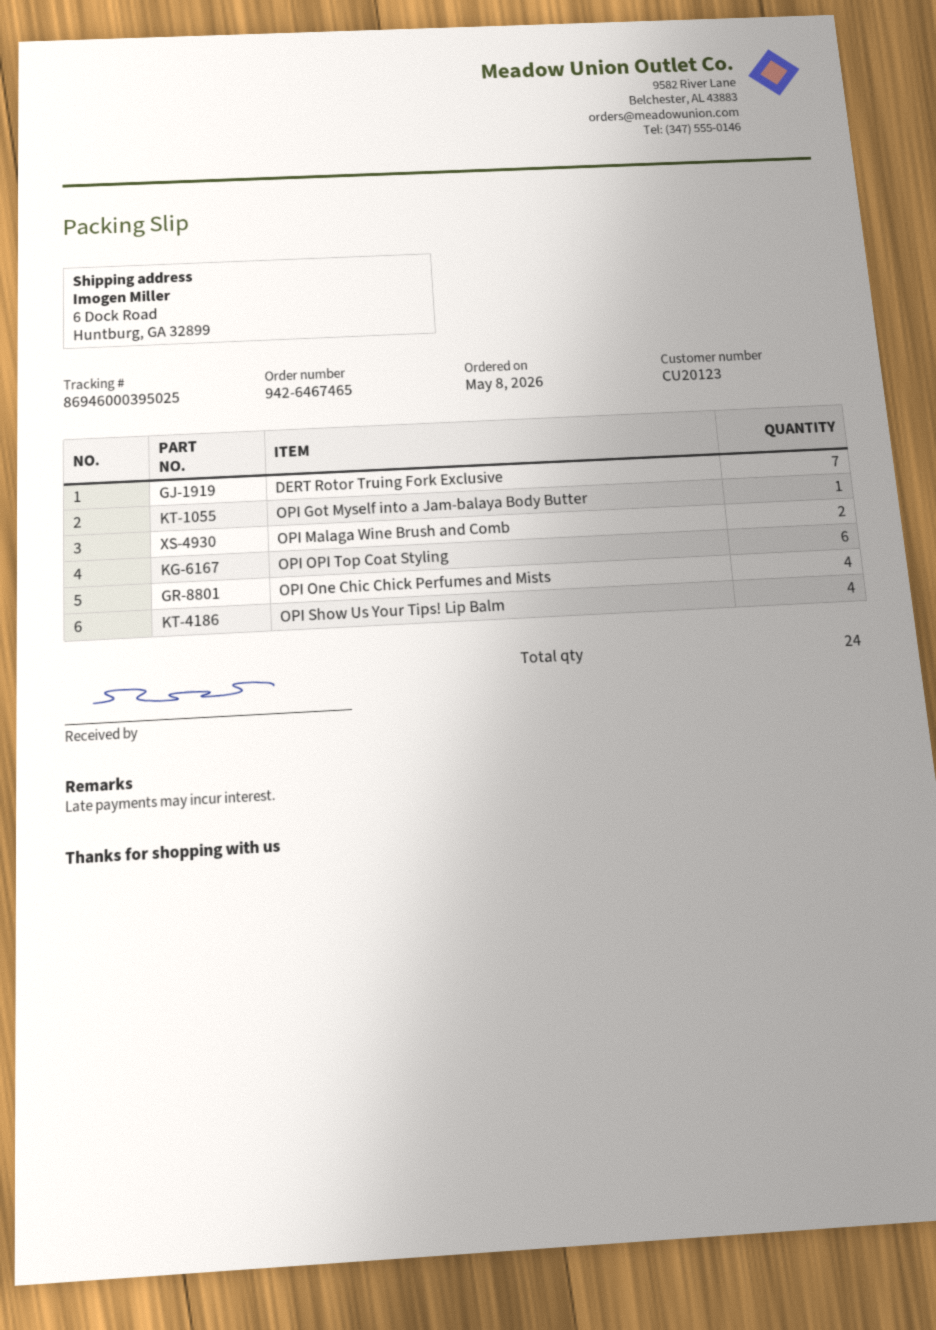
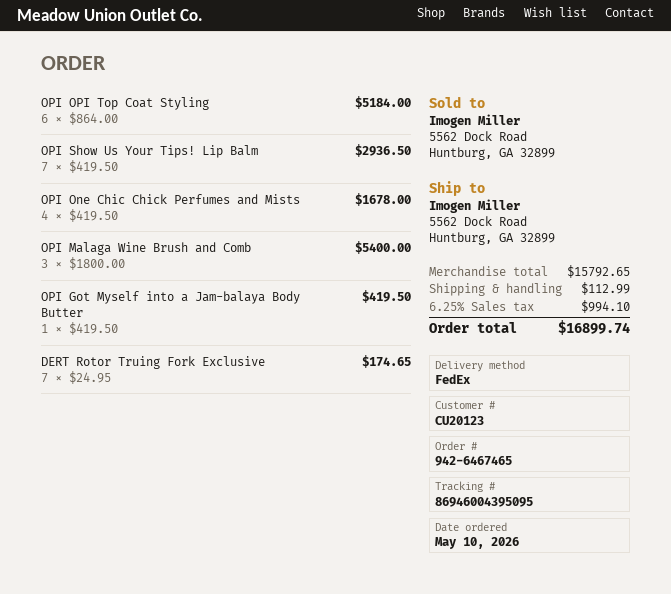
order date: 2026-05-08 -> 2026-05-10
tracking number: 86946000395025 -> 86946004395095
ship to: 6 Dock Road, Huntburg, GA 32899 -> 5562 Dock Road, Huntburg, GA 32899
OPI Malaga Wine Brush and Comb: 2 -> 3
OPI Show Us Your Tips! Lip Balm: 4 -> 7

